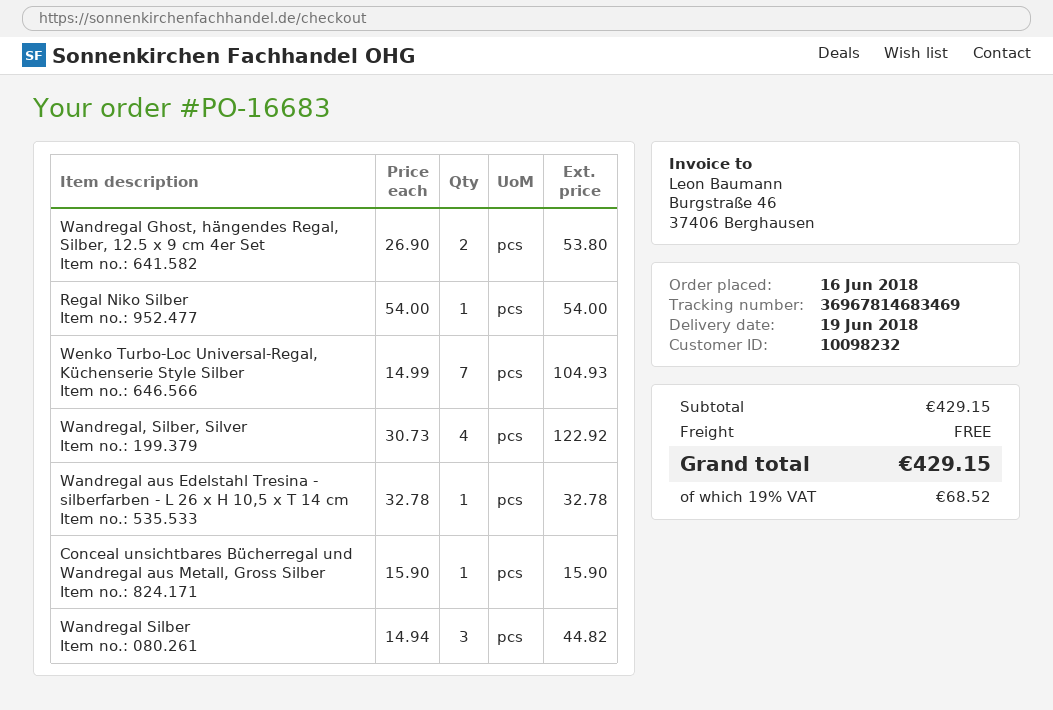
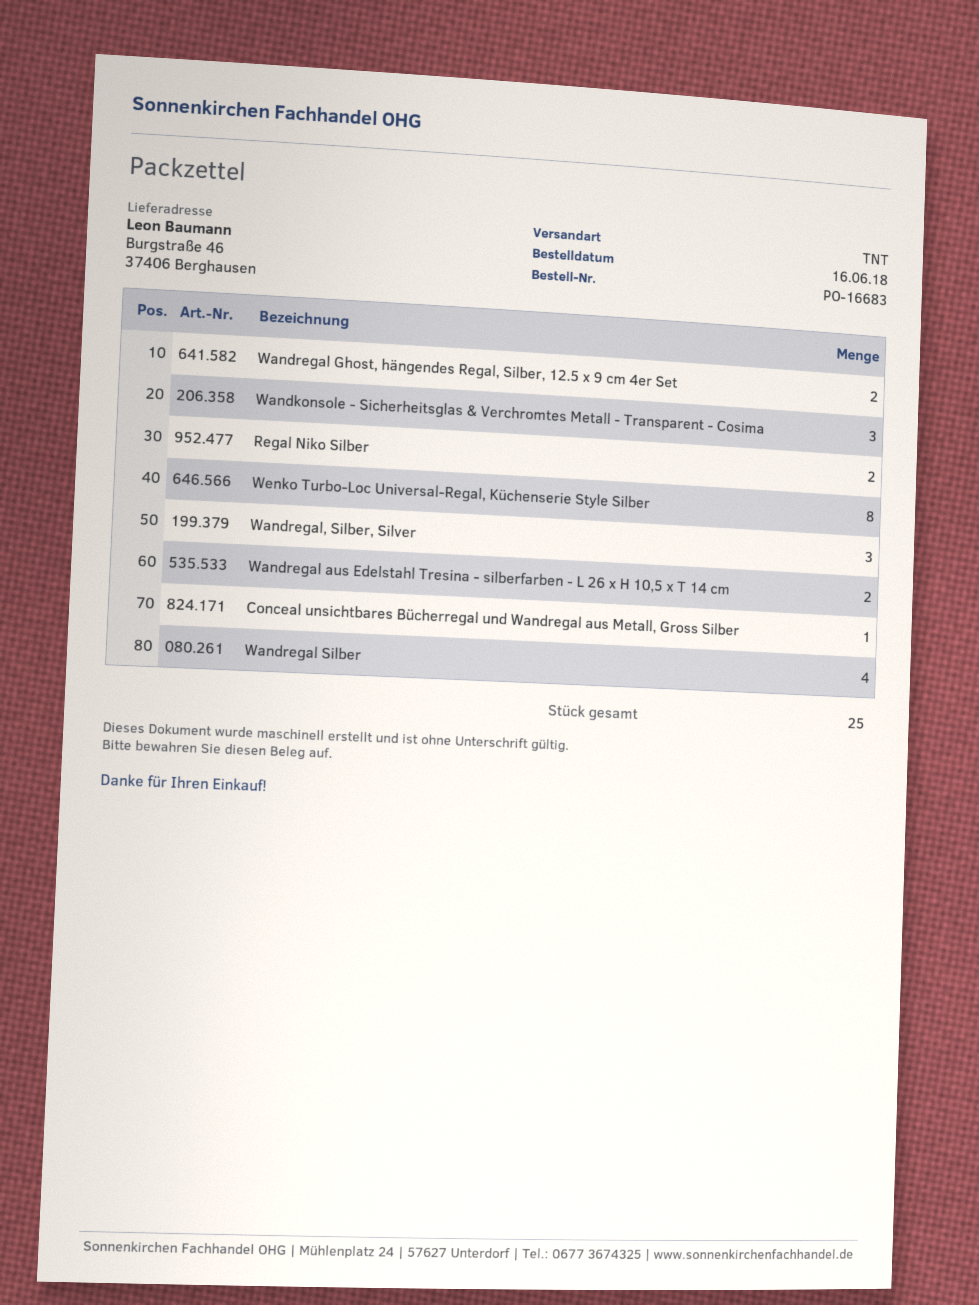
Regal Niko Silber: 1 -> 2
Wenko Turbo-Loc Universal-Regal, Küchenserie Style Silber: 7 -> 8
Wandregal, Silber, Silver: 4 -> 3
Wandregal aus Edelstahl Tresina - silberfarben - L 26 x H 10,5 x T 14 cm: 1 -> 2
Wandregal Silber: 3 -> 4
Wandkonsole - Sicherheitsglas & Verchromtes Metall - Transparent - Cosima: none -> 3

